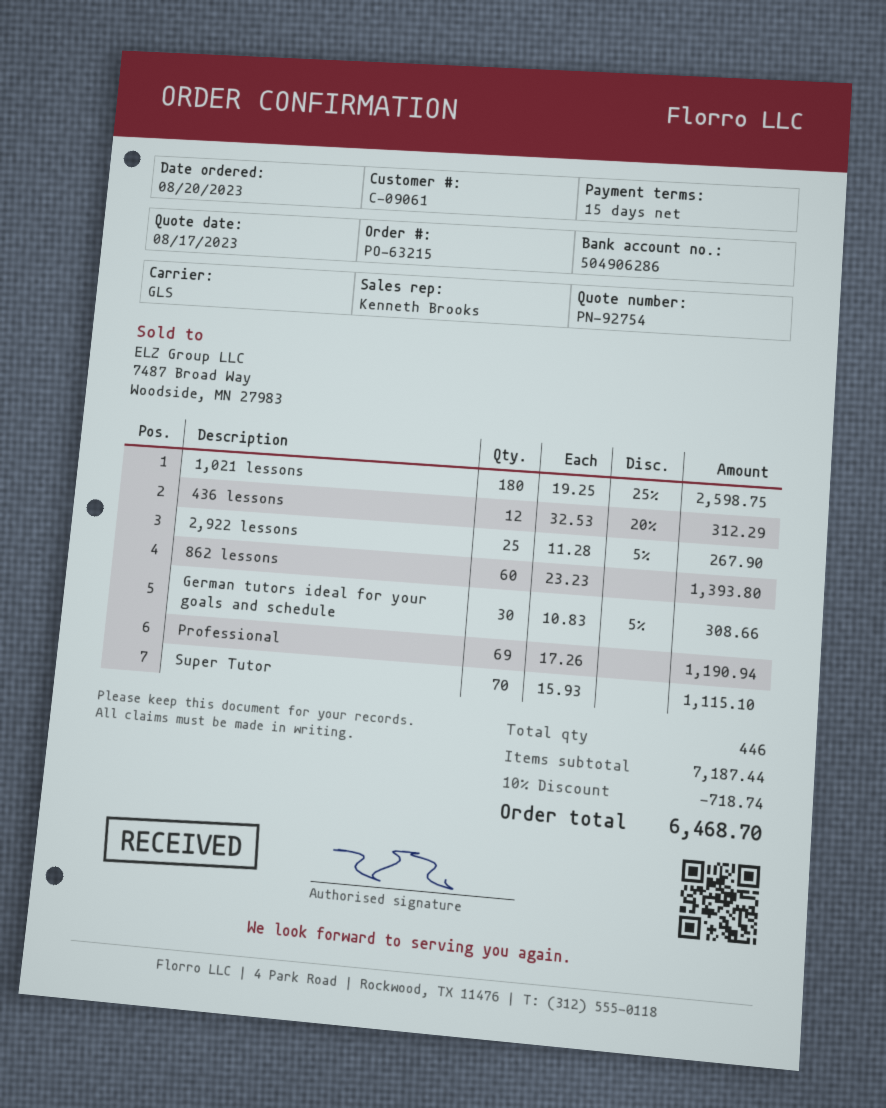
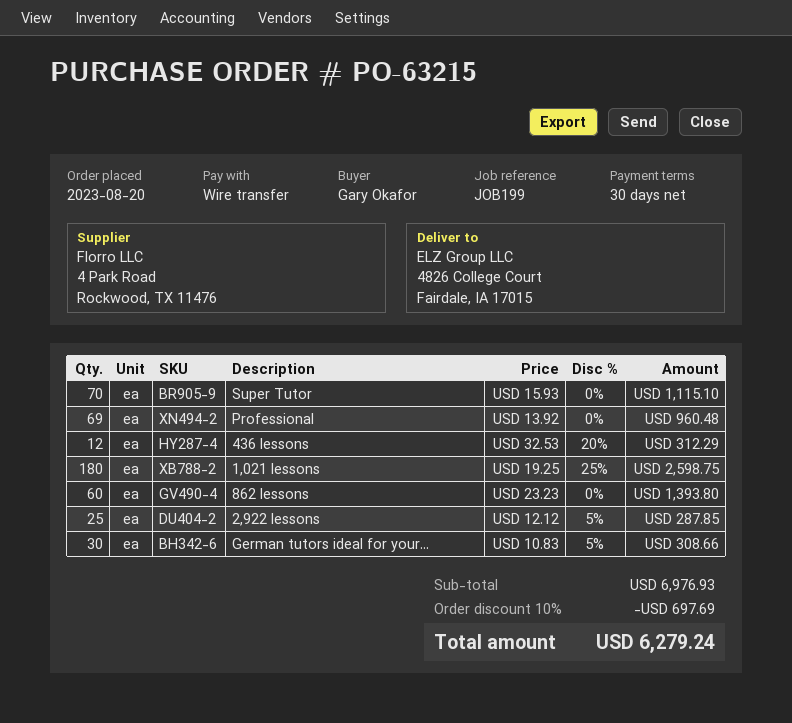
payment terms: 15 days -> 30 days
2,922 lessons: 25 x 11.28 - 5% = 267.90 -> 25 x 12.12 - 5% = 287.85
Professional: 69 x 17.26 = 1190.94 -> 69 x 13.92 = 960.48
subtotal: 7187.44 -> 6976.93
discount: 10% = 718.74 -> 10% = 697.69
total: 6468.70 -> 6279.24

